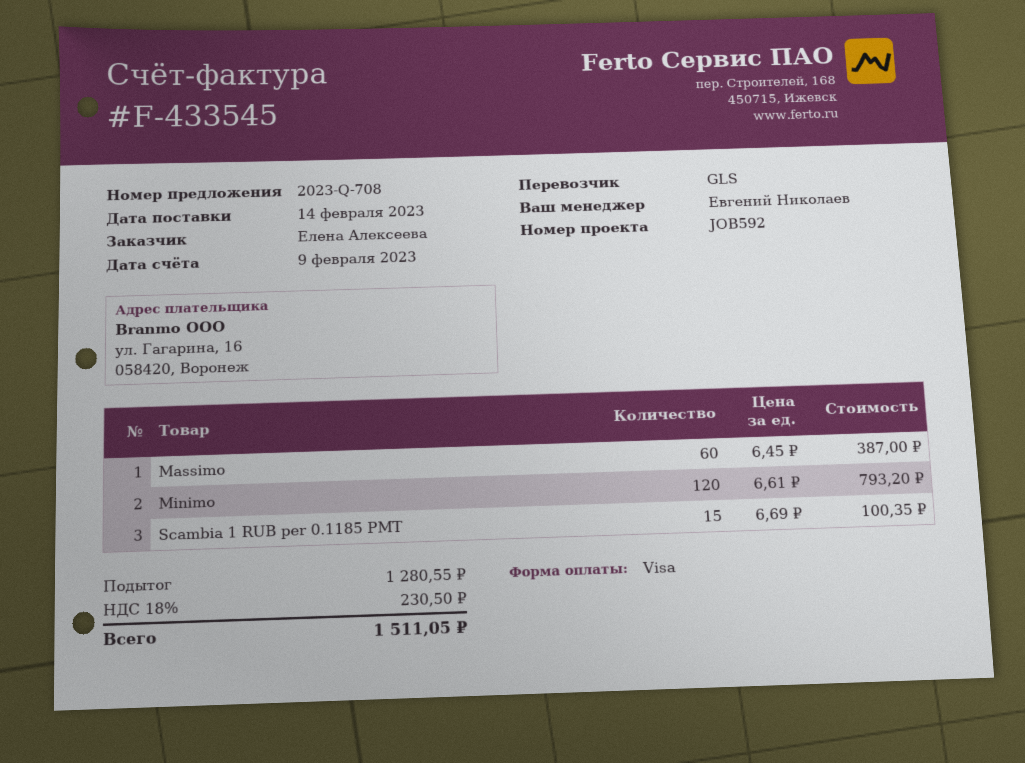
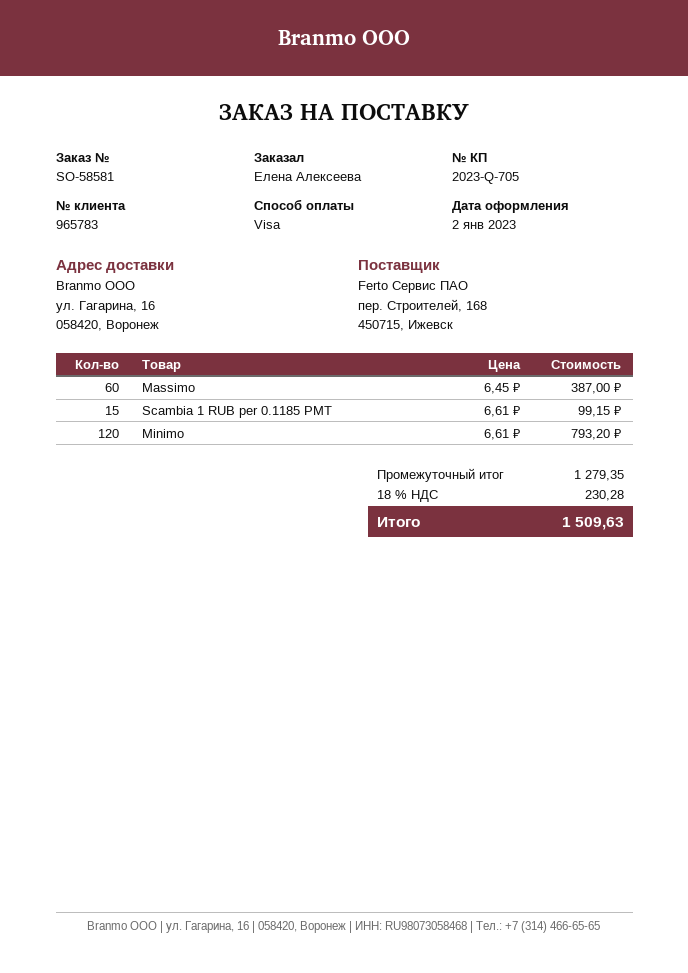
quote number: 2023-Q-708 -> 2023-Q-705
Scambia 1 RUB per 0.1185 PMT: 15 x 6.69 = 100.35 -> 15 x 6.61 = 99.15
subtotal: 1280.55 -> 1279.35
tax: 18% = 230.50 -> 18% = 230.28
total: 1511.05 -> 1509.63

